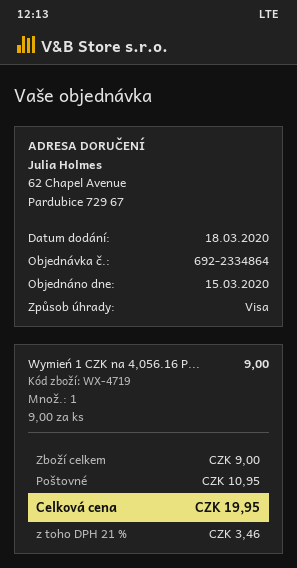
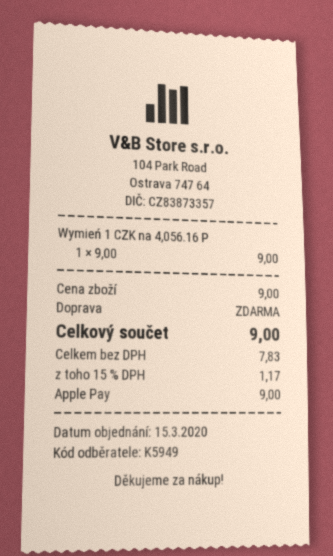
payment method: Visa -> Apple Pay
shipping: 10.95 -> 0.00
tax: 21% = 3.46 -> 15% = 1.17
total: 19.95 -> 9.00

